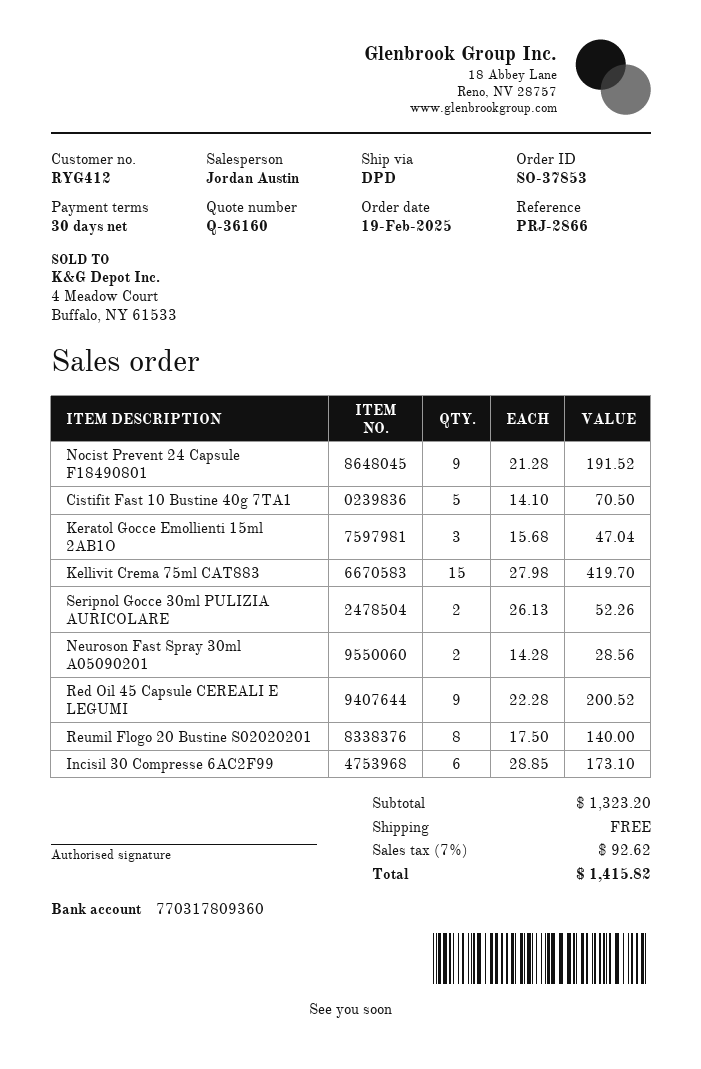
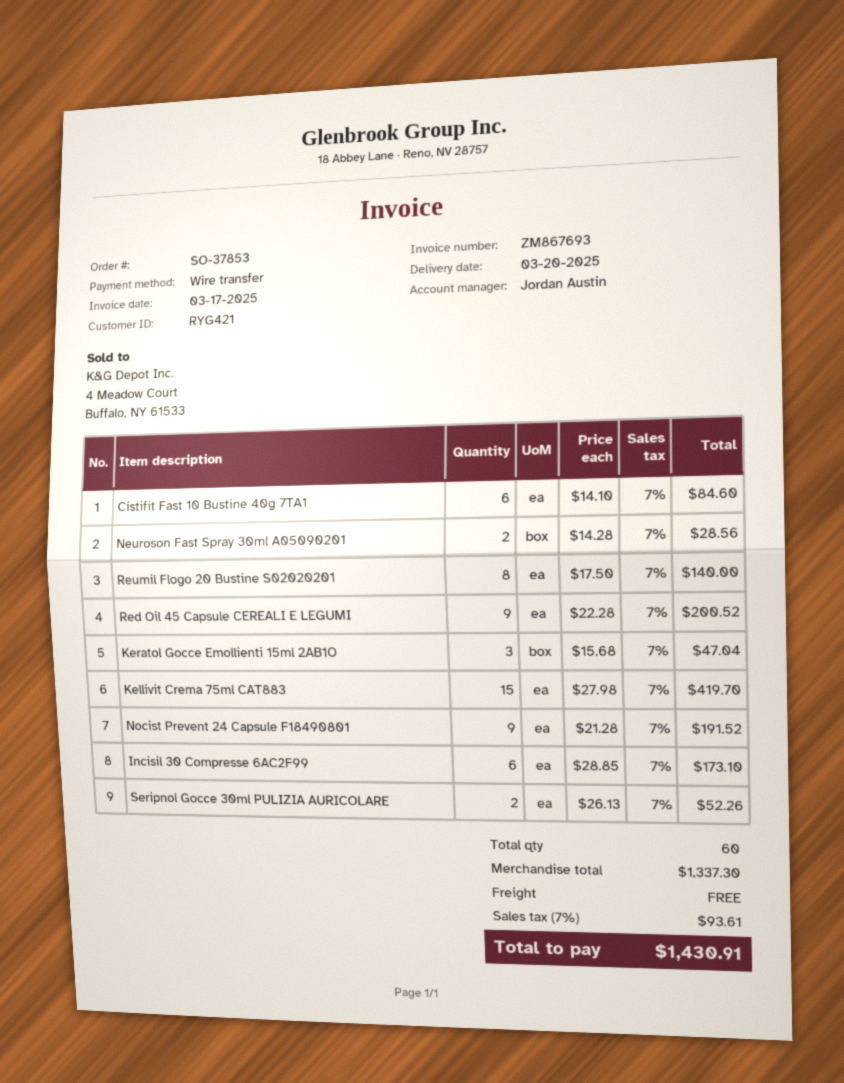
customer number: RYG412 -> RYG421
Cistifit Fast 10 Bustine 40g 7TA1: 5 x 14.10 = 70.50 -> 6 x 14.10 = 84.60
subtotal: 1323.20 -> 1337.30
tax: 7% = 92.62 -> 7% = 93.61
total: 1415.82 -> 1430.91

